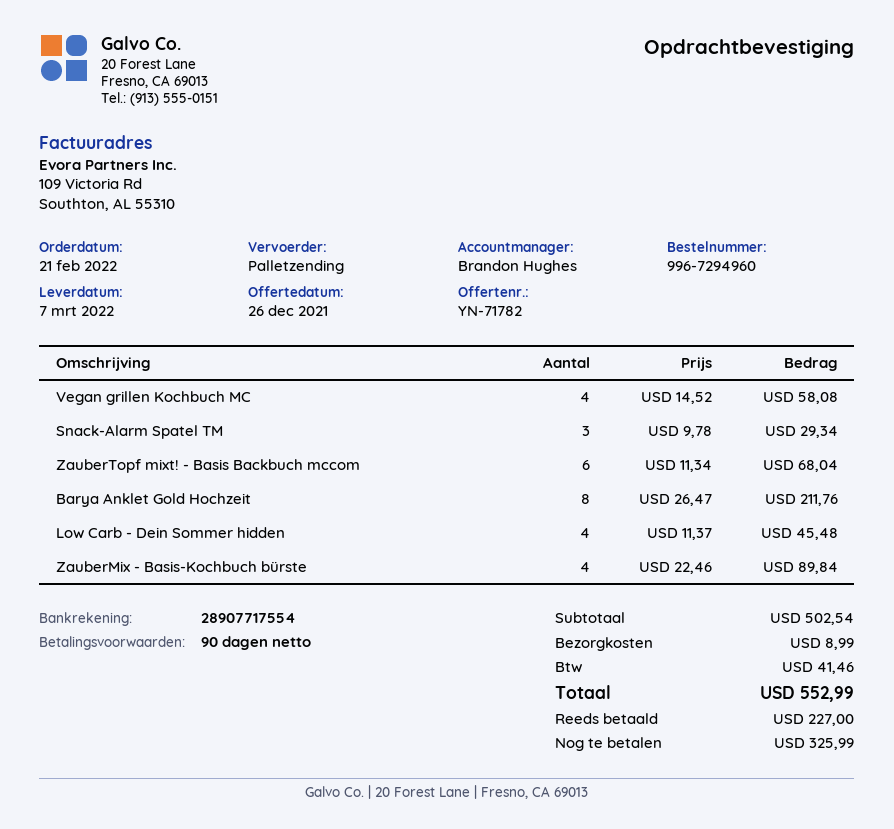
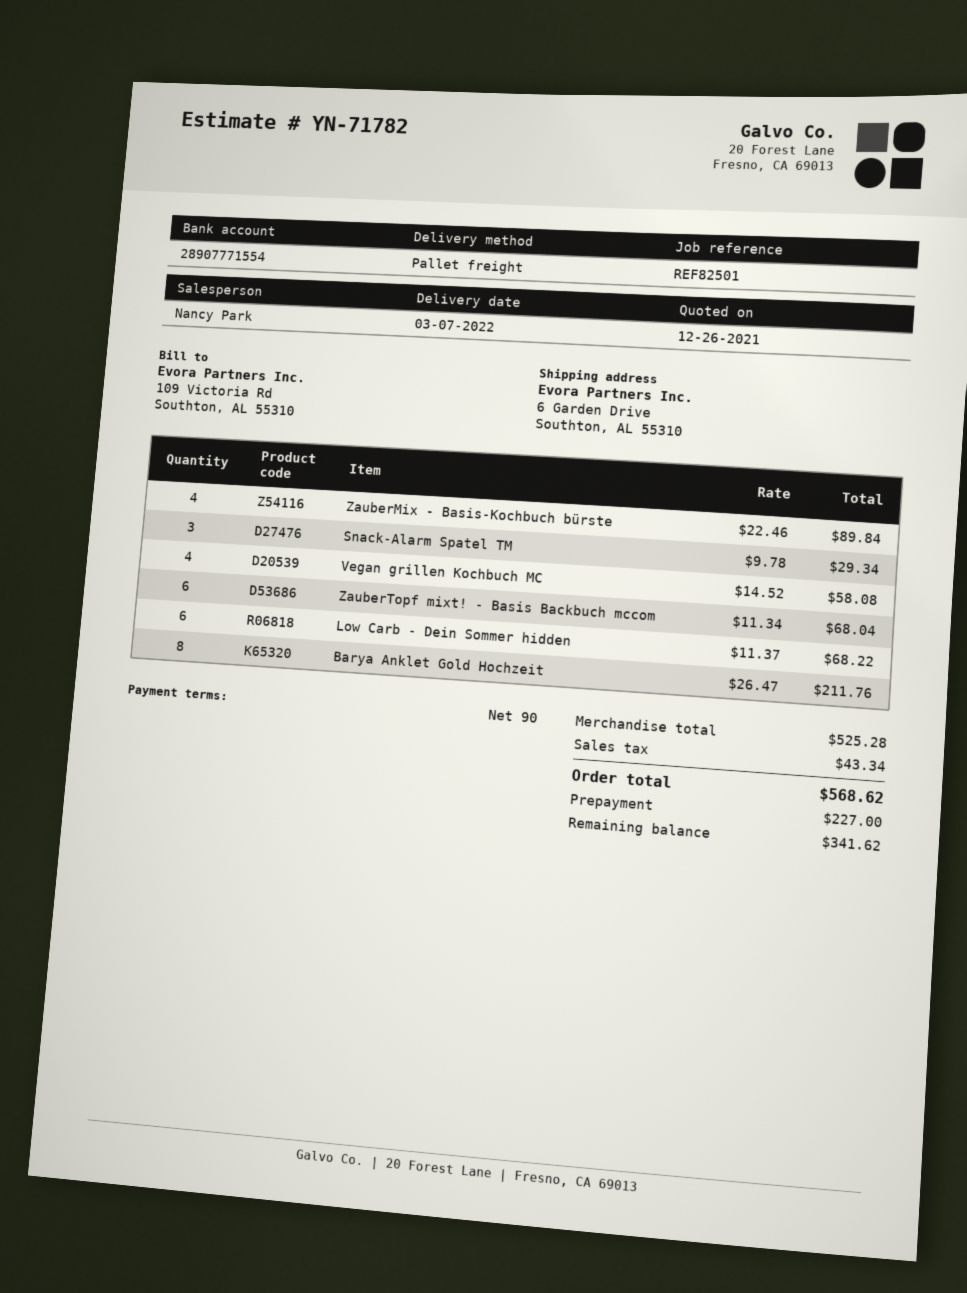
sales rep: Brandon Hughes -> Nancy Park
bank account: 28907717554 -> 28907771554
Low Carb - Dein Sommer hidden: 4 x 11.37 = 45.48 -> 6 x 11.37 = 68.22
subtotal: 502.54 -> 525.28
shipping: 8.99 -> none
tax: 41.46 -> 43.34
total: 552.99 -> 568.62
balance: 325.99 -> 341.62

